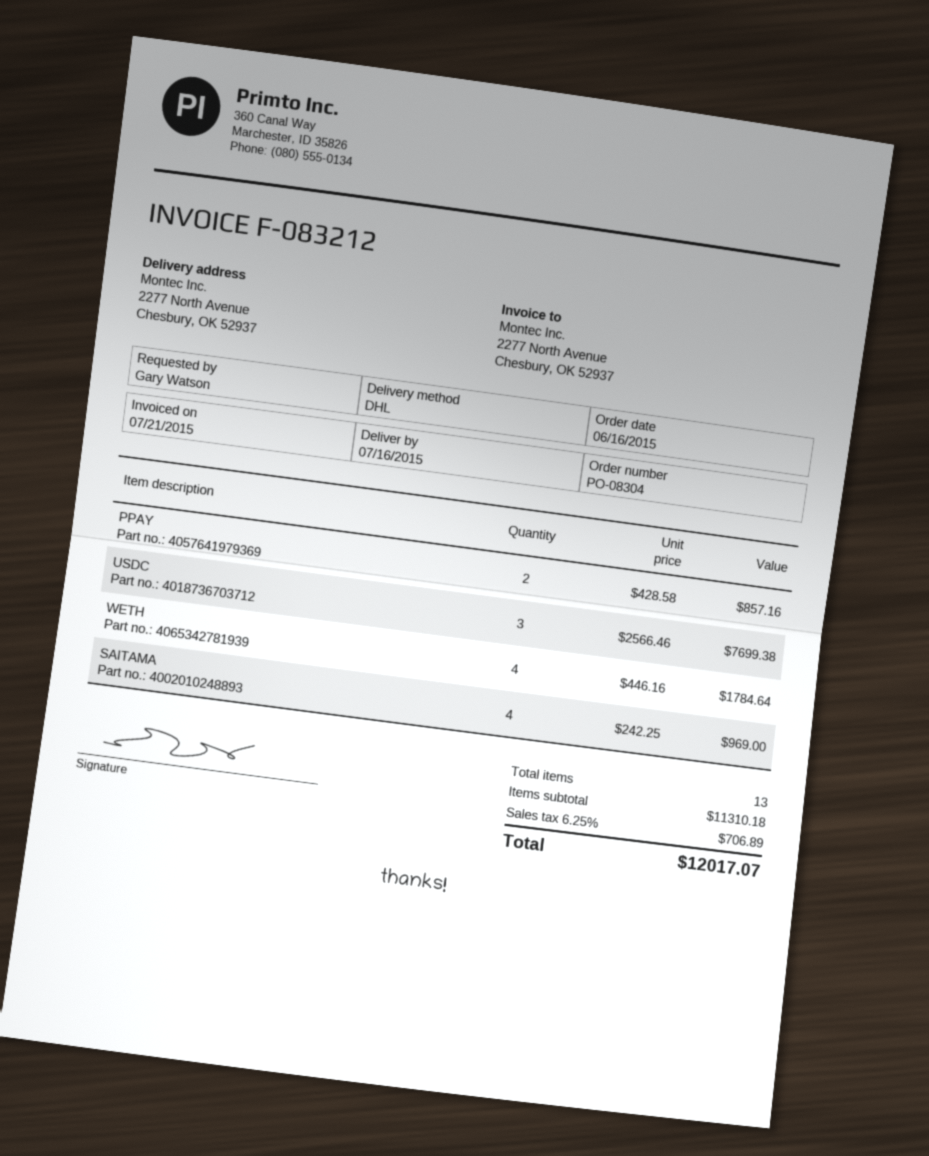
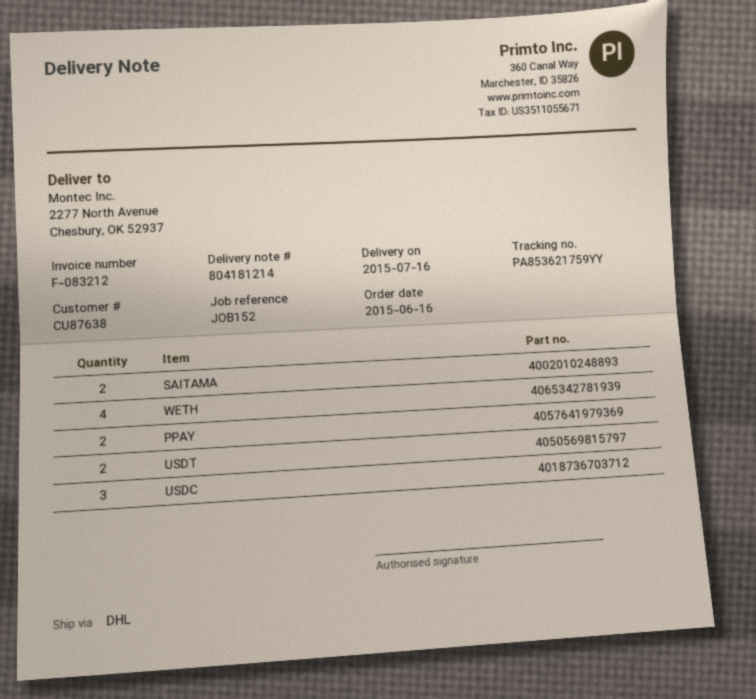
SAITAMA: 4 -> 2
USDT: none -> 2

